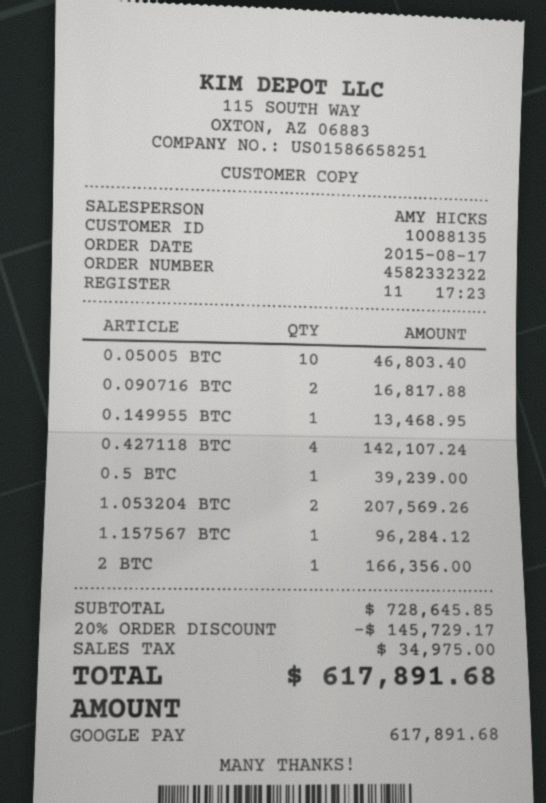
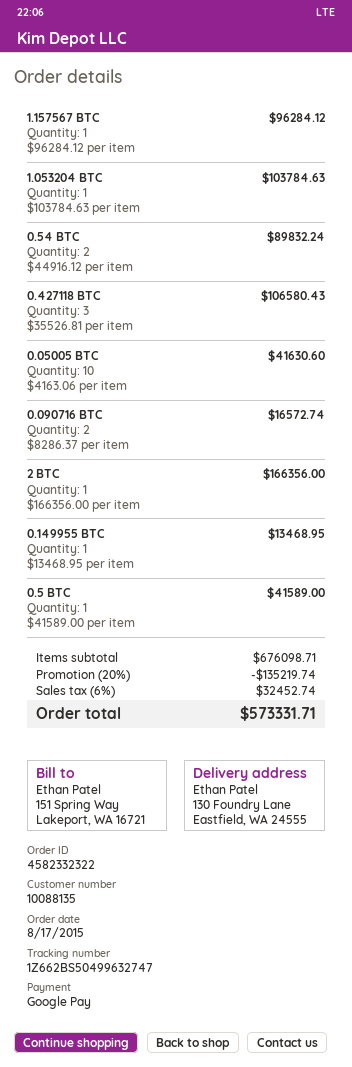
0.05005 BTC: 10 for 46803.40 -> 10 for 41630.60
0.090716 BTC: 2 for 16817.88 -> 2 for 16572.74
0.427118 BTC: 4 for 142107.24 -> 3 for 106580.43
0.5 BTC: 1 for 39239.00 -> 1 for 41589.00
1.053204 BTC: 2 for 207569.26 -> 1 for 103784.63
0.54 BTC: none -> 2 for 89832.24
subtotal: 728645.85 -> 676098.71
discount: 20% = 145729.17 -> 20% = 135219.74
tax: 34975.00 -> 32452.74
total: 617891.68 -> 573331.71

